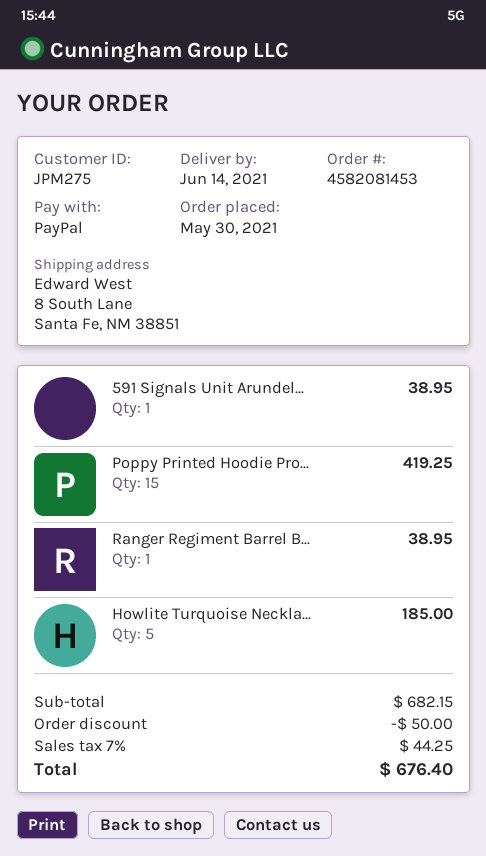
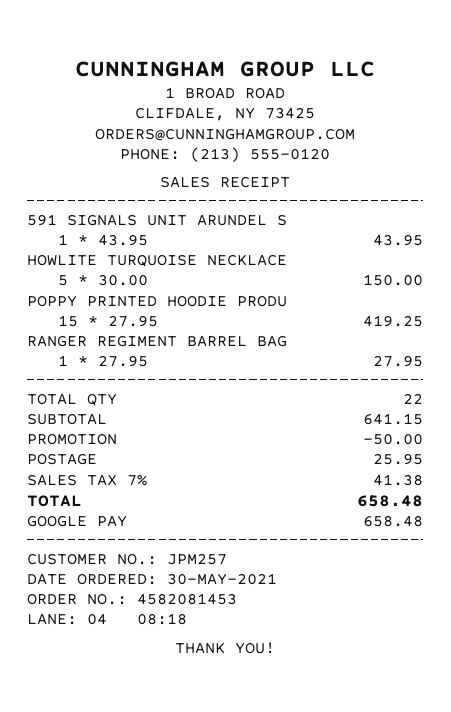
customer number: JPM275 -> JPM257
payment method: PayPal -> Google Pay
591 Signals Unit Arundel...: 1 for 38.95 -> 1 for 43.95
Ranger Regiment Barrel B...: 1 for 38.95 -> 1 for 27.95
Howlite Turquoise Neckla...: 5 for 185.00 -> 5 for 150.00
subtotal: 682.15 -> 641.15
shipping: none -> 25.95
tax: 7% = 44.25 -> 7% = 41.38
total: 676.40 -> 658.48

